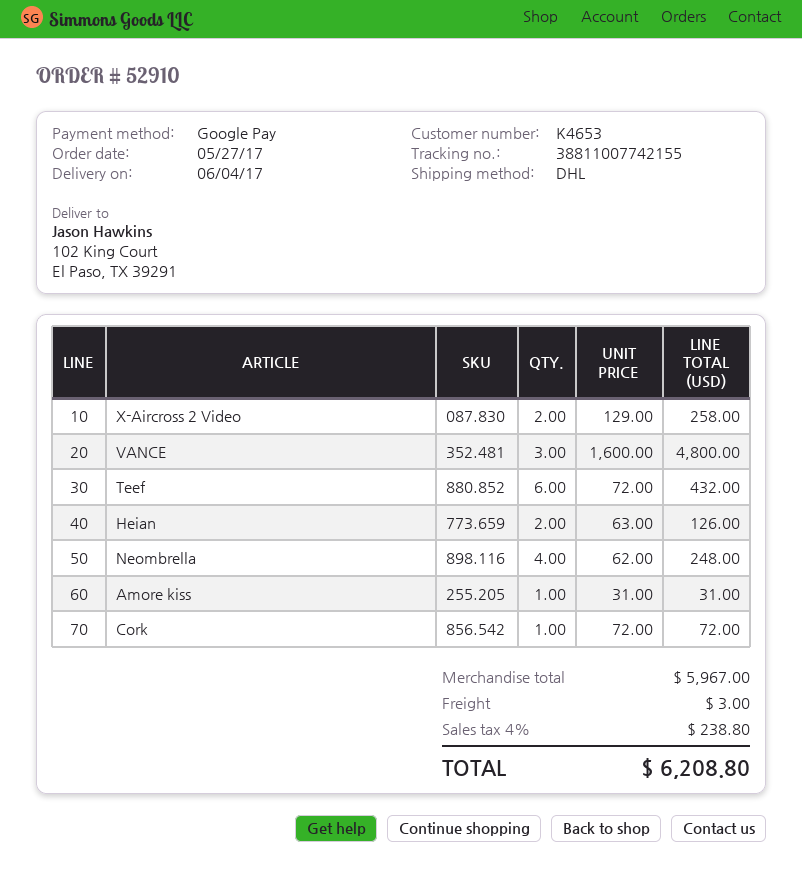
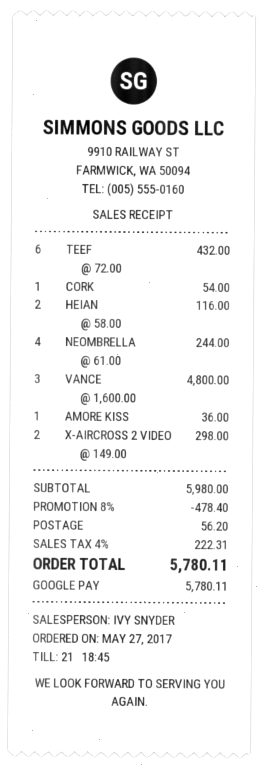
X-Aircross 2 Video: 2 x 129.00 = 258.00 -> 2 x 149.00 = 298.00
Heian: 2 x 63.00 = 126.00 -> 2 x 58.00 = 116.00
Neombrella: 4 x 62.00 = 248.00 -> 4 x 61.00 = 244.00
Amore kiss: 1 x 31.00 = 31.00 -> 1 x 36.00 = 36.00
Cork: 1 x 72.00 = 72.00 -> 1 x 54.00 = 54.00
subtotal: 5967.00 -> 5980.00
discount: none -> 8% = 478.40
shipping: 3.00 -> 56.20
tax: 4% = 238.80 -> 4% = 222.31
total: 6208.80 -> 5780.11

